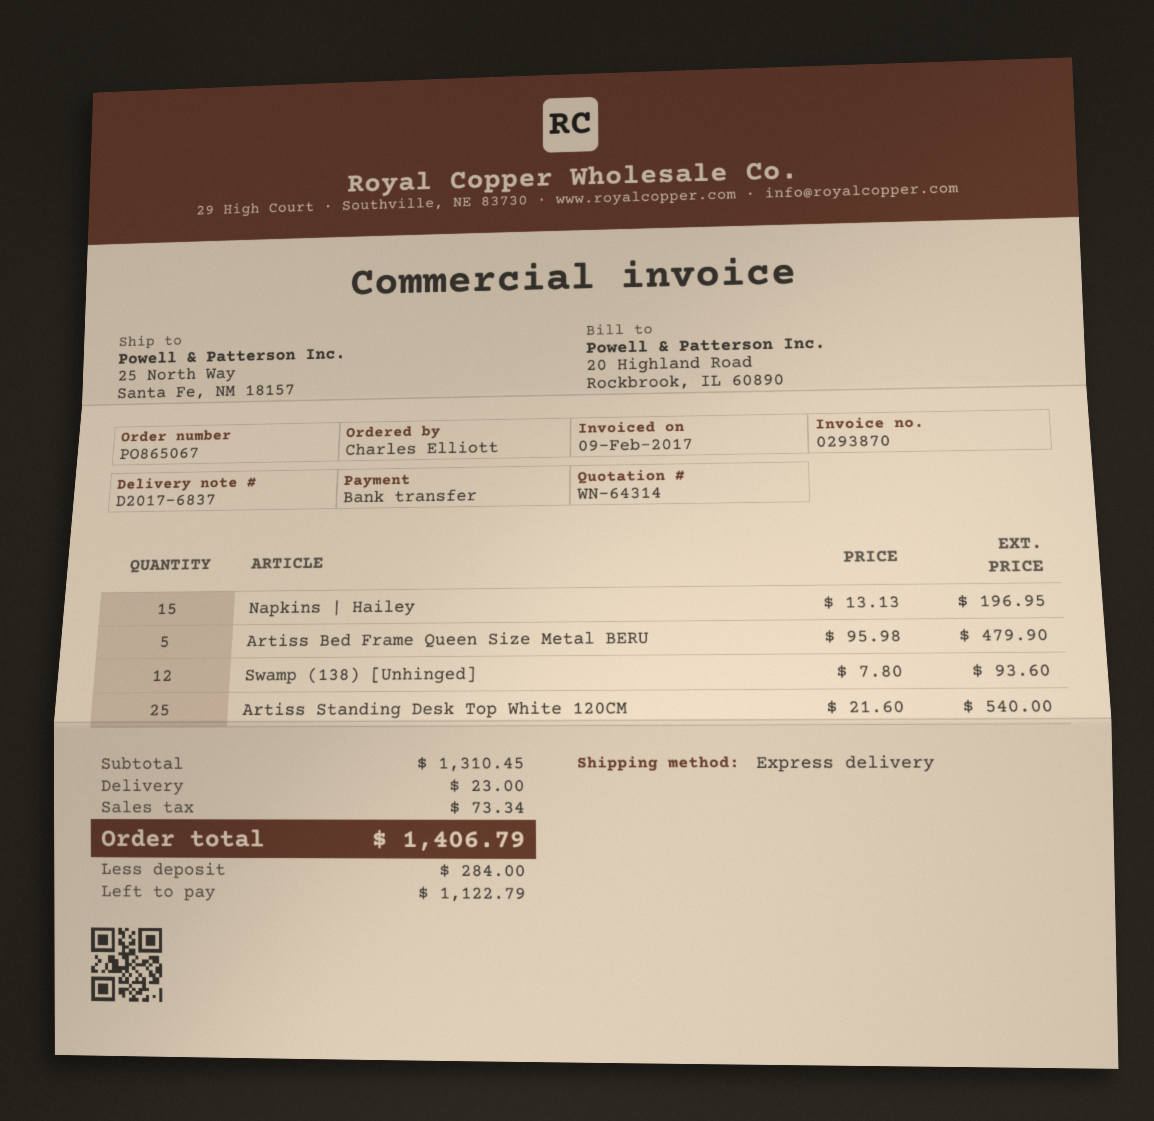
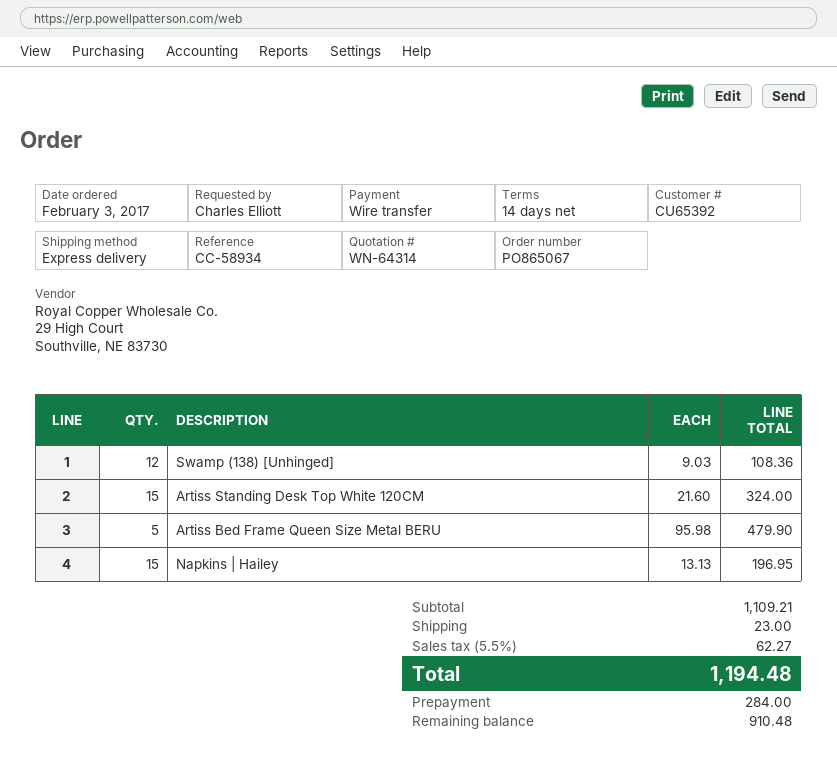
Swamp (138) [Unhinged]: 12 x 7.80 = 93.60 -> 12 x 9.03 = 108.36
Artiss Standing Desk Top White 120CM: 25 x 21.60 = 540.00 -> 15 x 21.60 = 324.00
subtotal: 1310.45 -> 1109.21
tax: 73.34 -> 62.27
total: 1406.79 -> 1194.48
balance: 1122.79 -> 910.48

